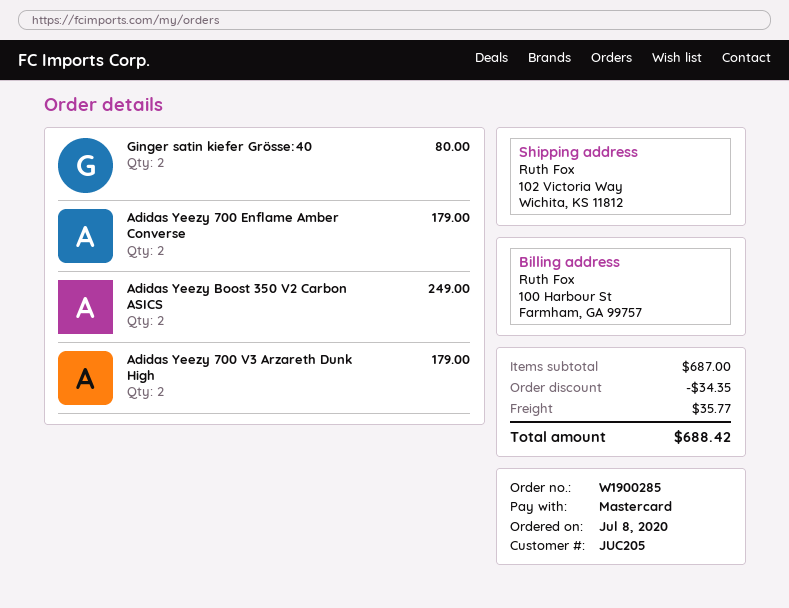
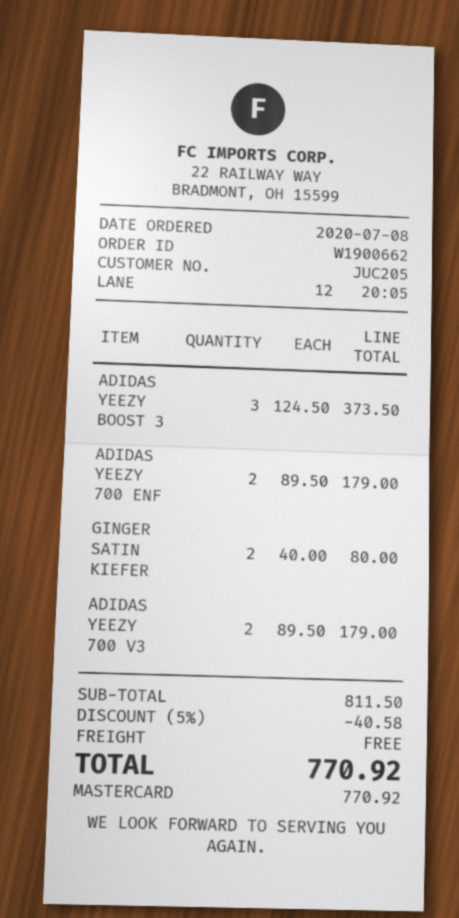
order number: W1900285 -> W1900662
Adidas Yeezy Boost 350 V2 Carbon ASICS: 2 for 249.00 -> 3 for 373.50
subtotal: 687.00 -> 811.50
discount: 34.35 -> 40.58
shipping: 35.77 -> 0.00
total: 688.42 -> 770.92

